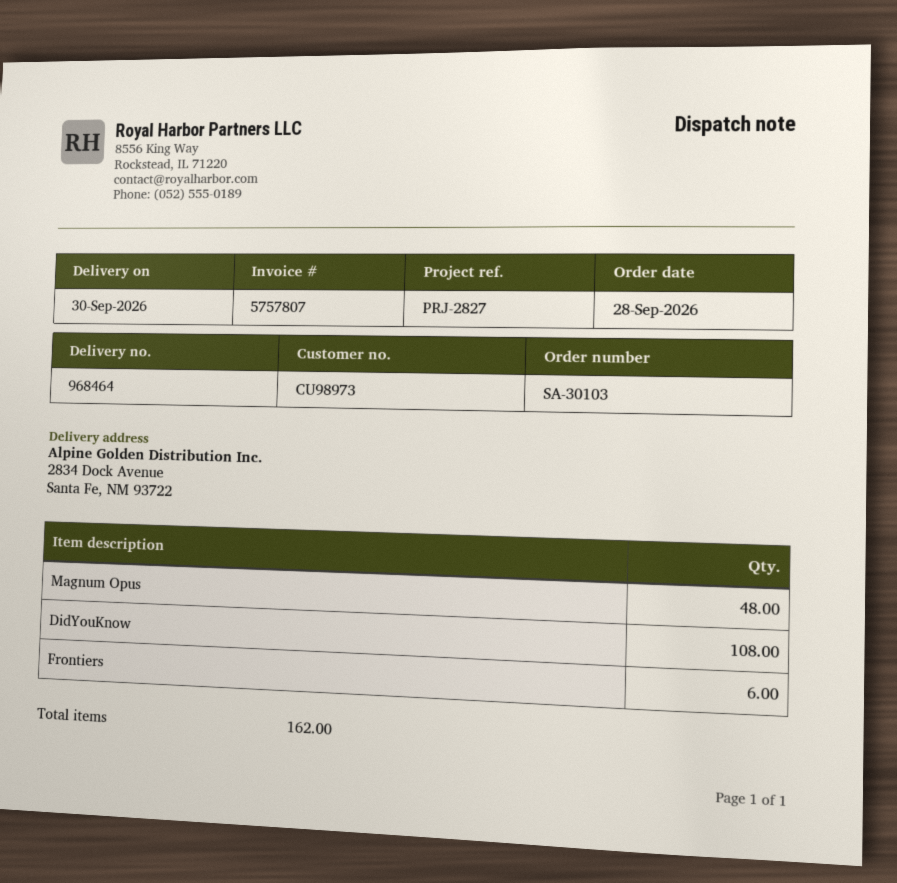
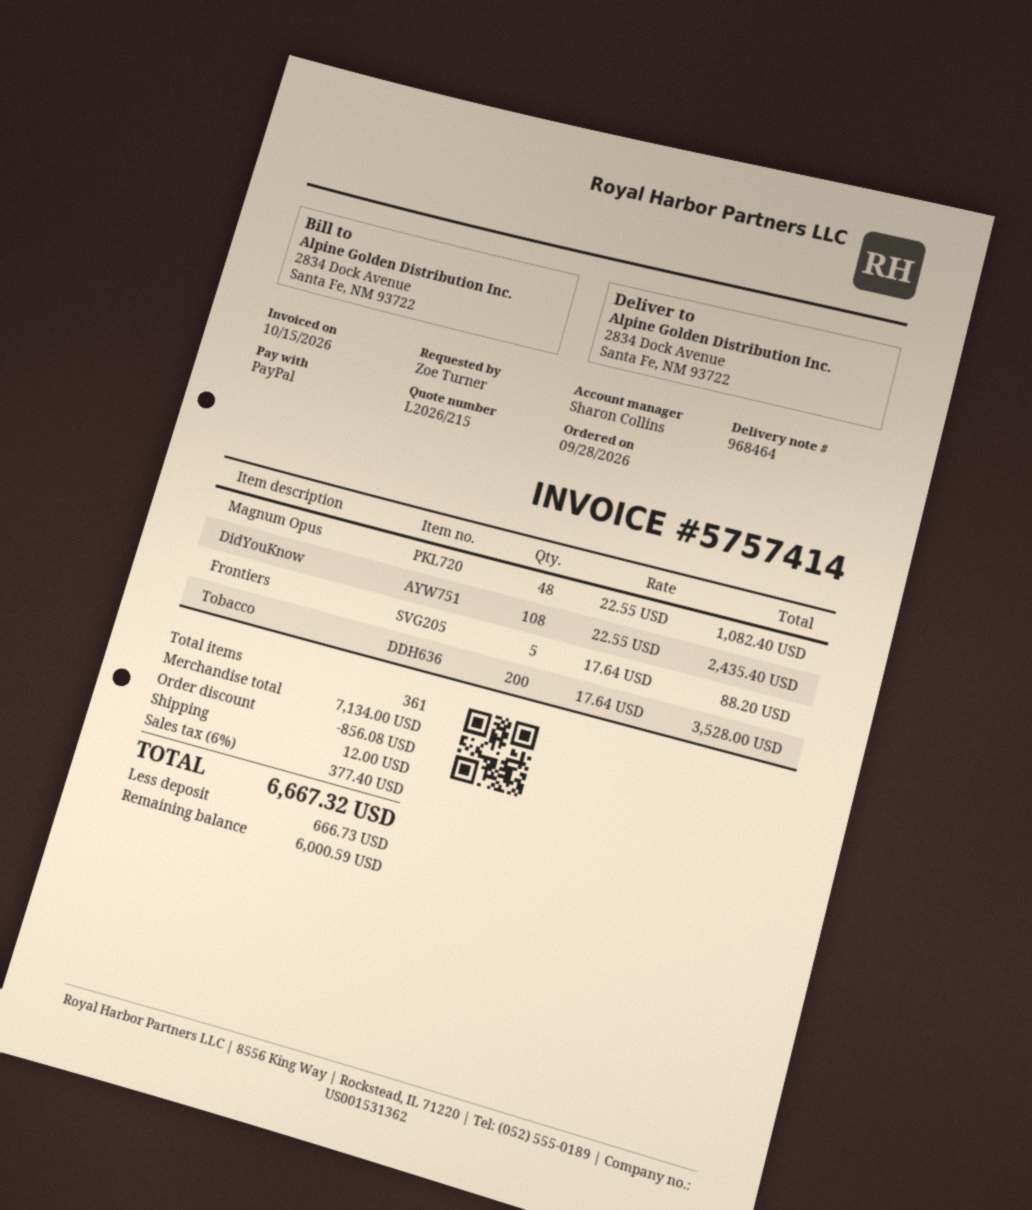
invoice number: 5757807 -> 5757414
Frontiers: 6 -> 5
Tobacco: none -> 200
total quantity: 162 -> 361

